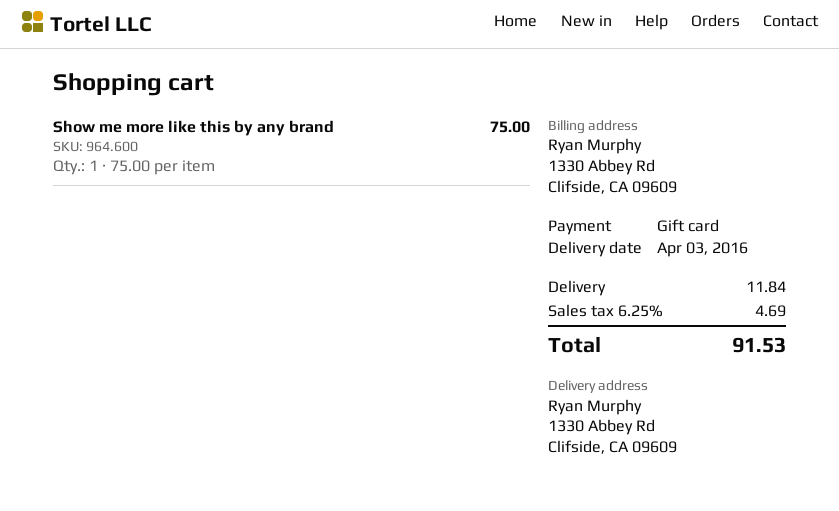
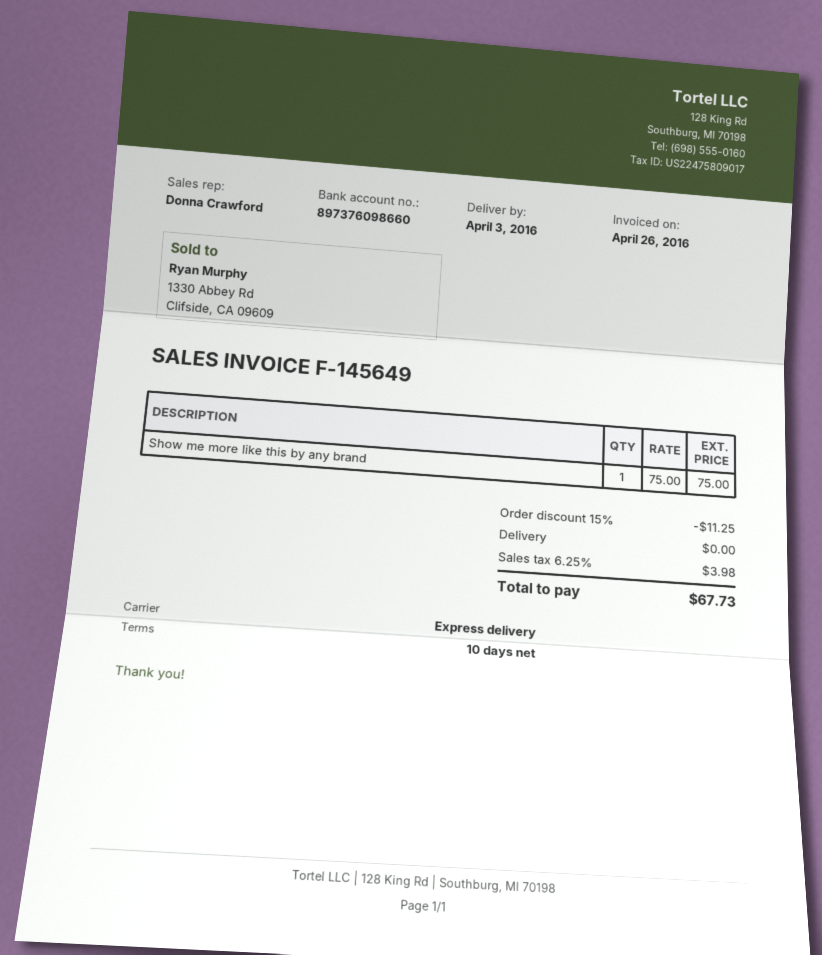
discount: none -> 15% = 11.25
shipping: 11.84 -> 0.00
tax: 6.25% = 4.69 -> 6.25% = 3.98
total: 91.53 -> 67.73

